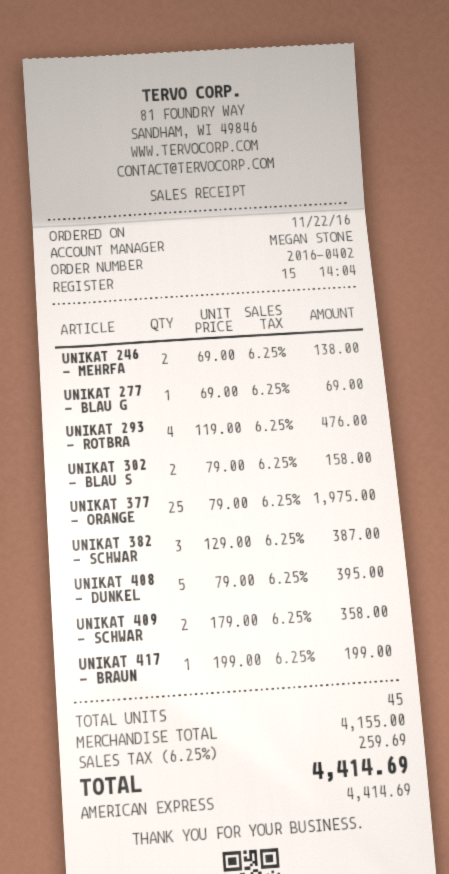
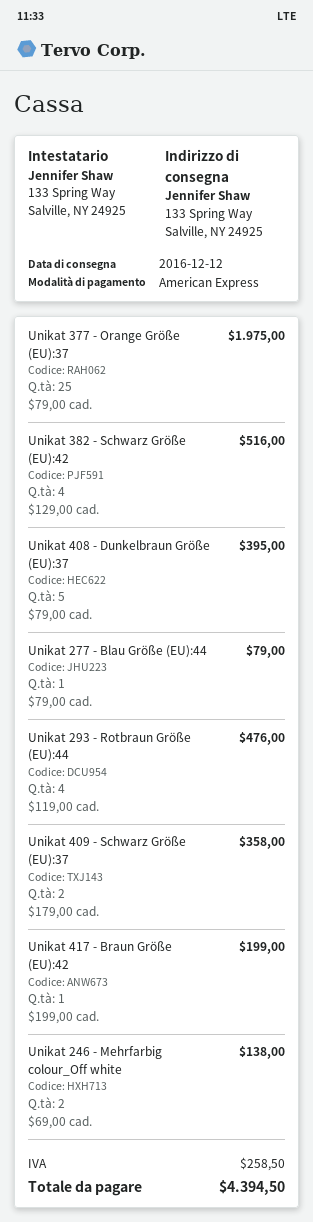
UNIKAT 277 - BLAU G: 1 x 69.00 = 69.00 -> 1 x 79.00 = 79.00
UNIKAT 302 - BLAU S: 2 x 79.00 = 158.00 -> none
UNIKAT 382 - SCHWAR: 3 x 129.00 = 387.00 -> 4 x 129.00 = 516.00
tax: 259.69 -> 258.50
total: 4414.69 -> 4394.50

